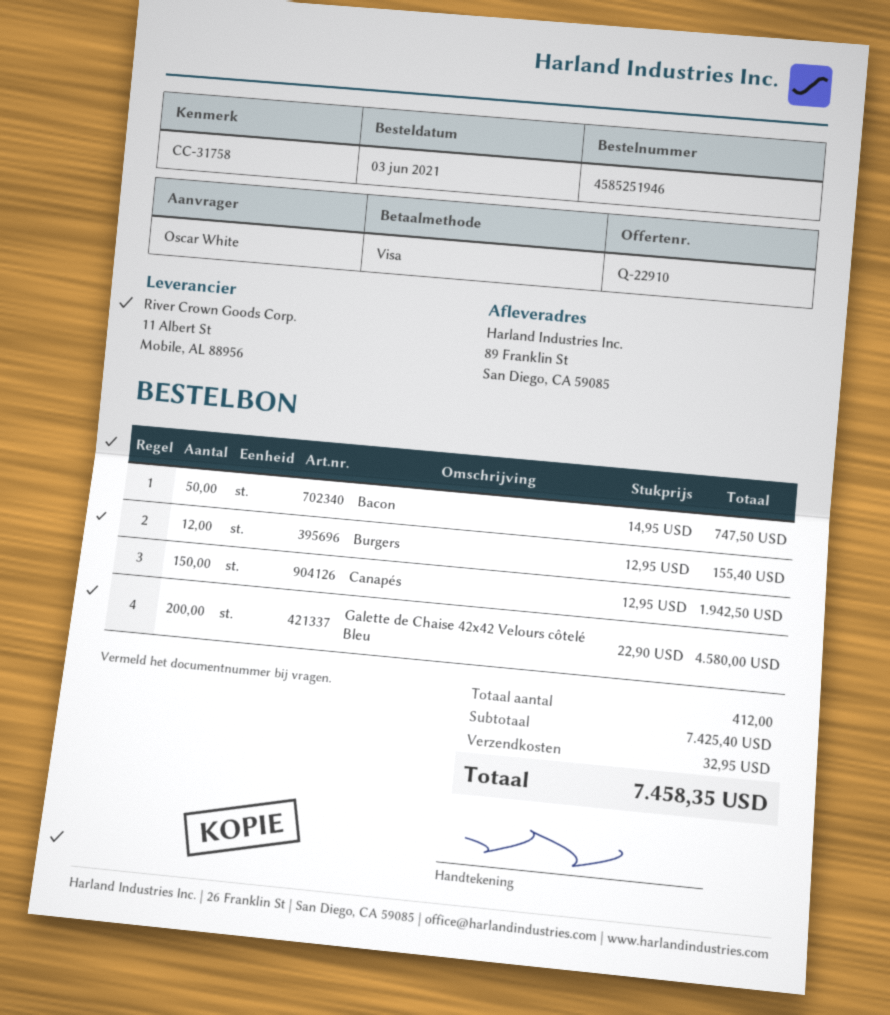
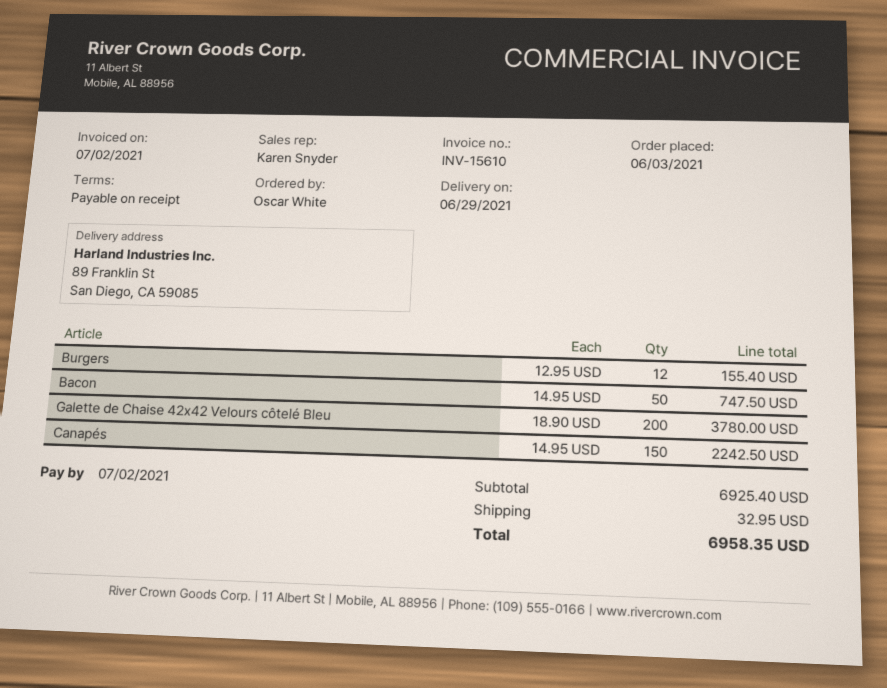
Canapés: 150 x 12.95 = 1942.50 -> 150 x 14.95 = 2242.50
Galette de Chaise 42x42 Velours côtelé Bleu: 200 x 22.90 = 4580.00 -> 200 x 18.90 = 3780.00
subtotal: 7425.40 -> 6925.40
total: 7458.35 -> 6958.35

